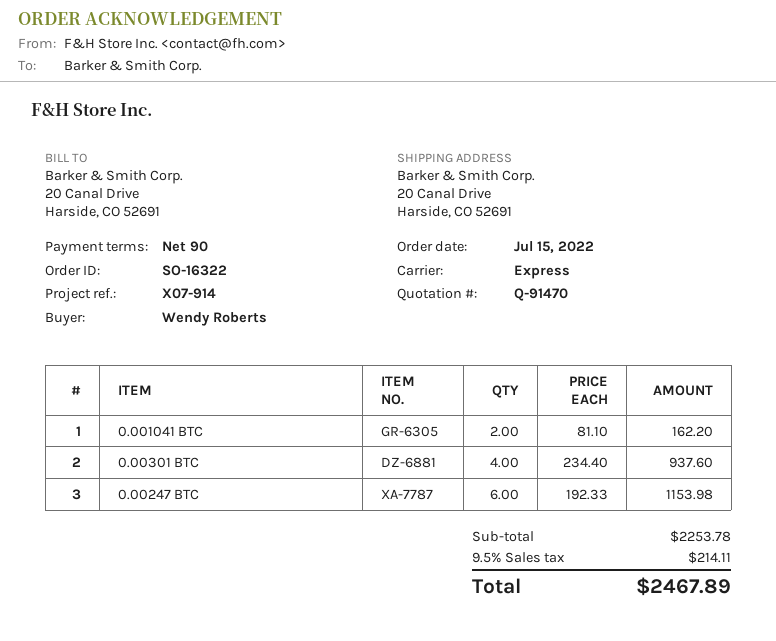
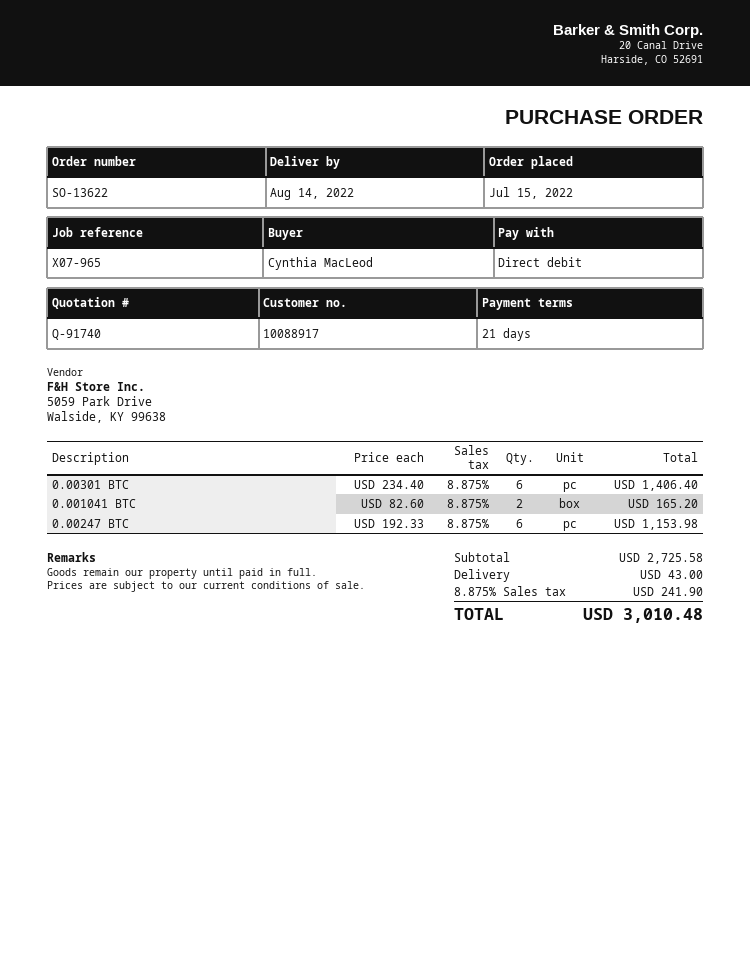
quote number: Q-91470 -> Q-91740
order number: SO-16322 -> SO-13622
payment terms: 90 days -> 21 days
reference: X07-914 -> X07-965
ordered by: Wendy Roberts -> Cynthia MacLeod
0.001041 BTC: 2 x 81.10 = 162.20 -> 2 x 82.60 = 165.20
0.00301 BTC: 4 x 234.40 = 937.60 -> 6 x 234.40 = 1406.40
subtotal: 2253.78 -> 2725.58
shipping: none -> 43.00
tax: 9.5% = 214.11 -> 8.875% = 241.90
total: 2467.89 -> 3010.48

